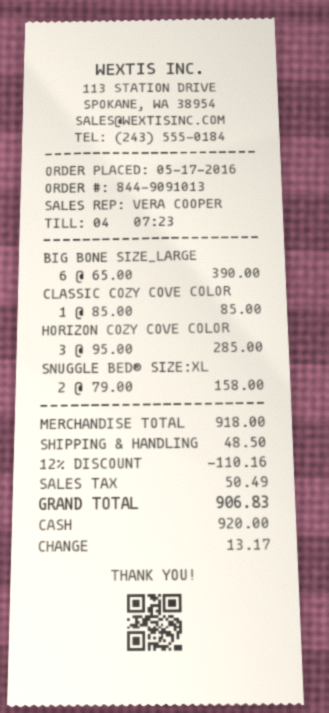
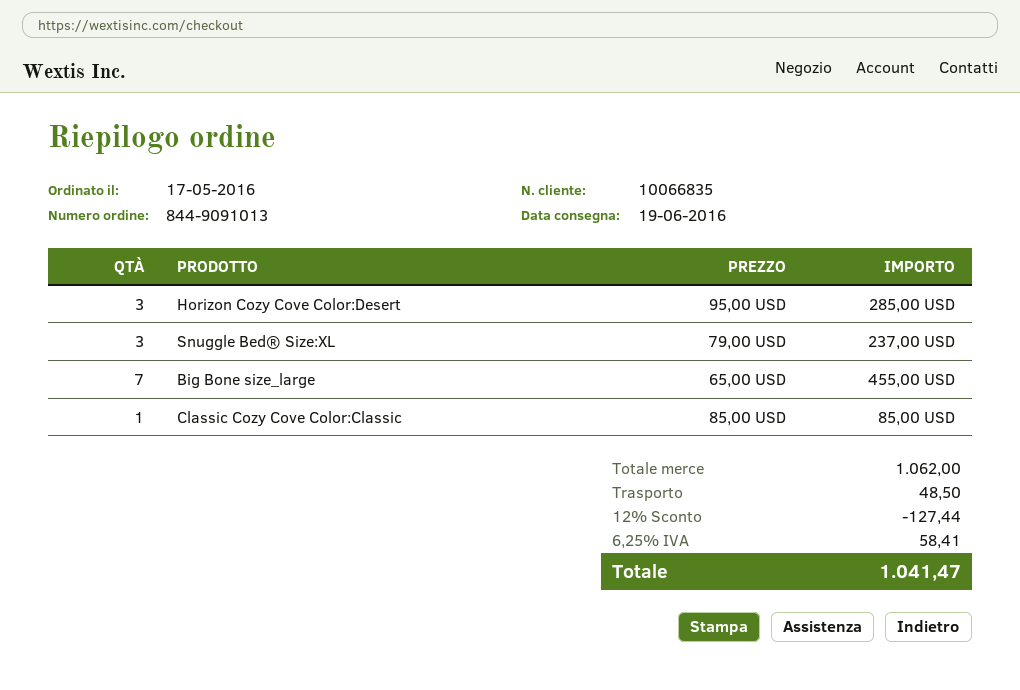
BIG BONE SIZE_LARGE: 6 x 65.00 = 390.00 -> 7 x 65.00 = 455.00
SNUGGLE BED® SIZE:XL: 2 x 79.00 = 158.00 -> 3 x 79.00 = 237.00
subtotal: 918.00 -> 1062.00
discount: 12% = 110.16 -> 12% = 127.44
tax: 50.49 -> 58.41
total: 906.83 -> 1041.47

